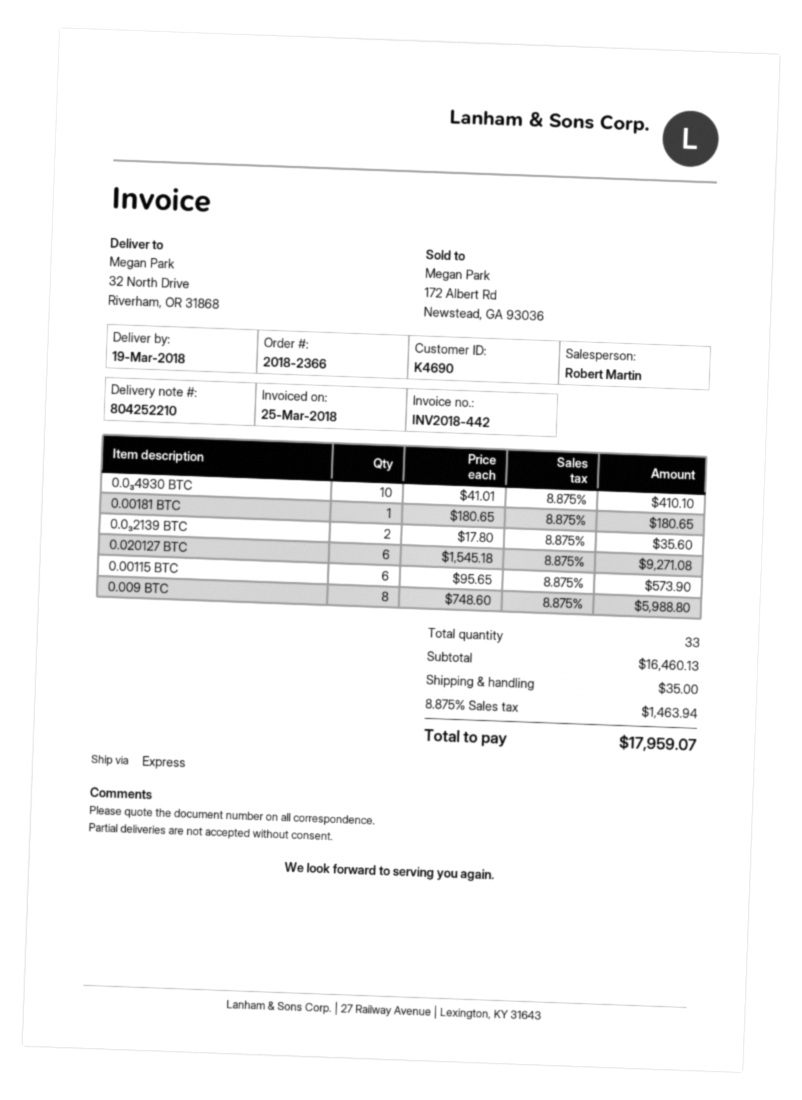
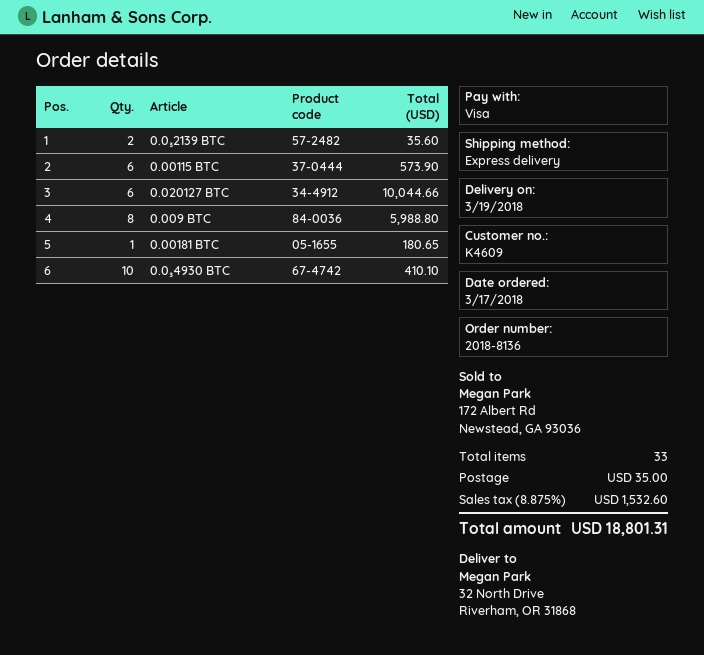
order number: 2018-2366 -> 2018-8136
customer number: K4690 -> K4609
0.020127 BTC: 6 for 9271.08 -> 6 for 10044.66
tax: 8.875% = 1463.94 -> 8.875% = 1532.60
total: 17959.07 -> 18801.31

